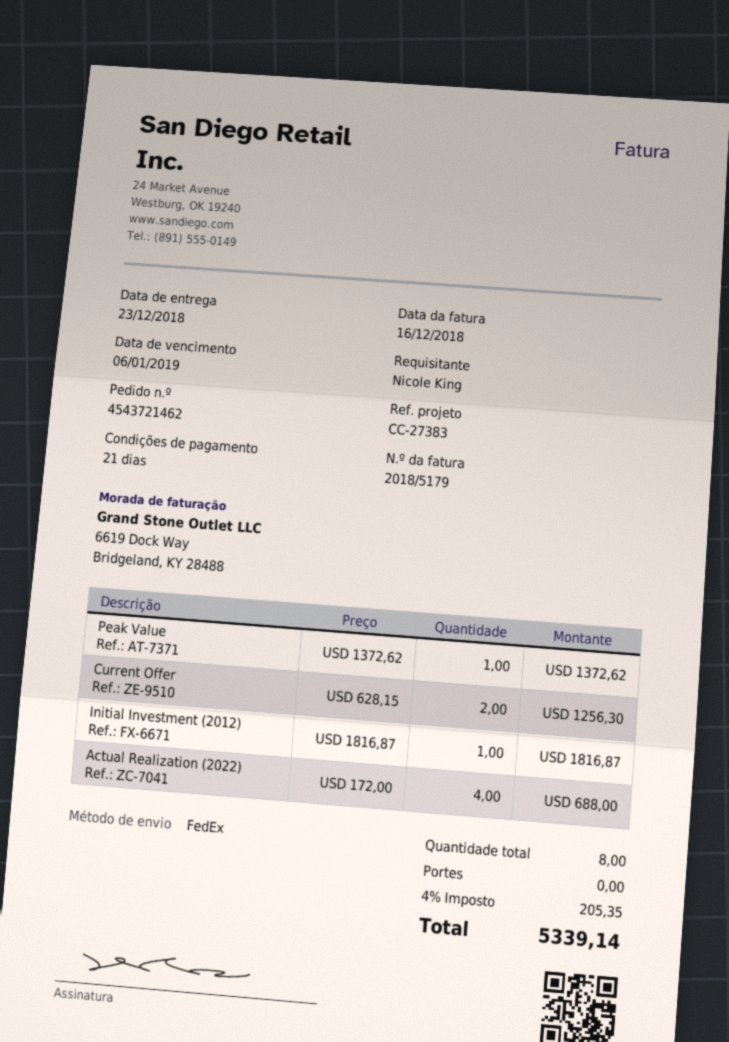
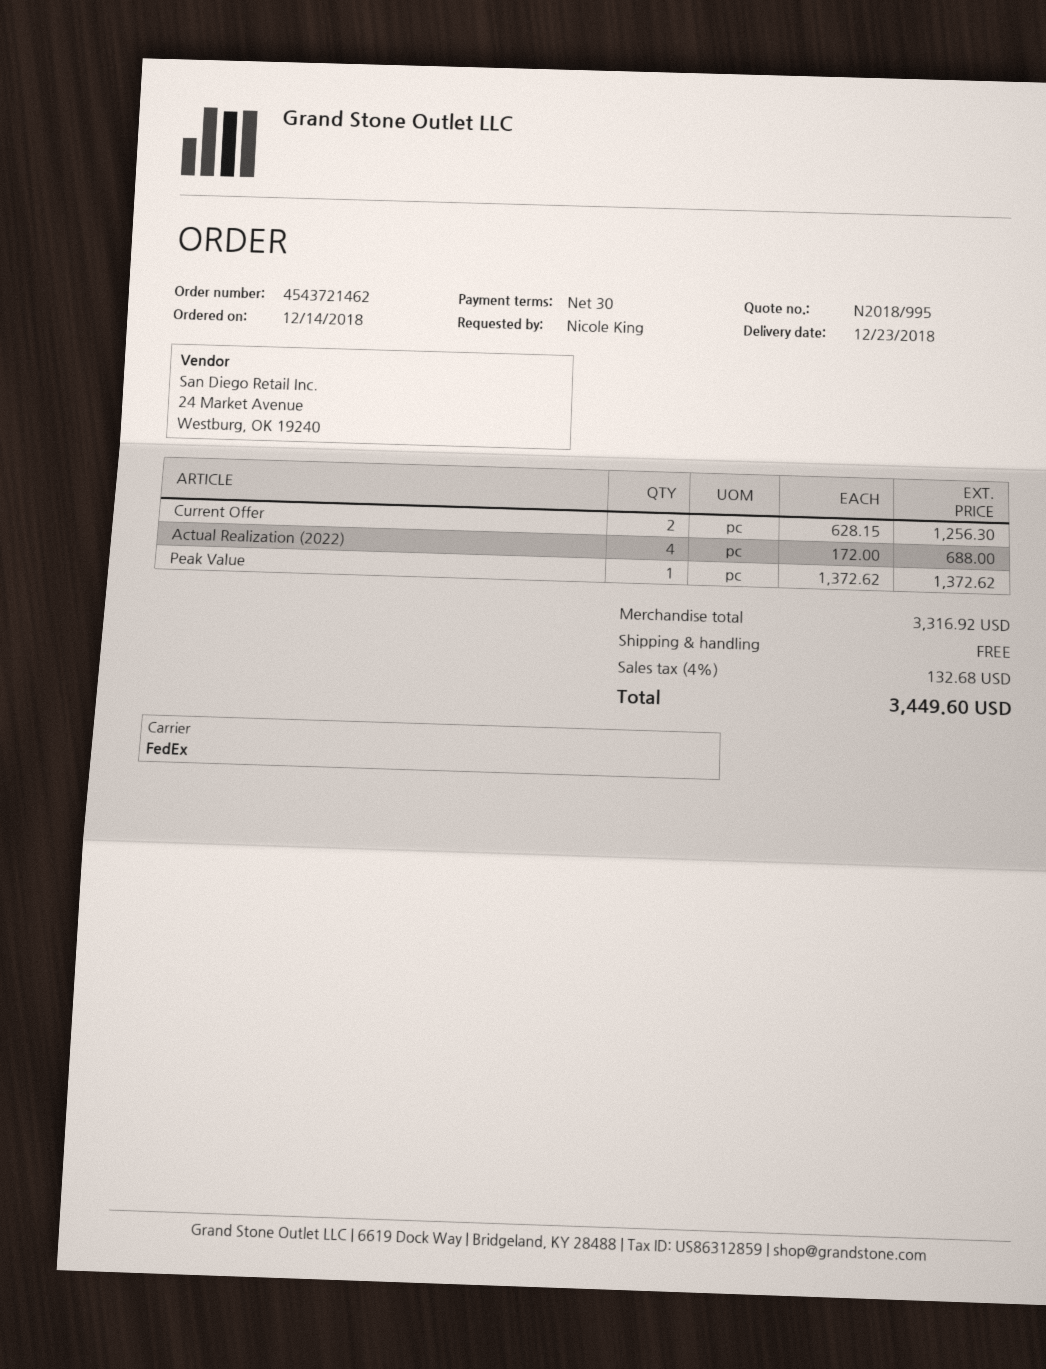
payment terms: 21 days -> 30 days
Initial Investment (2012): 1 x 1816.87 = 1816.87 -> none
tax: 4% = 205.35 -> 4% = 132.68
total: 5339.14 -> 3449.60

